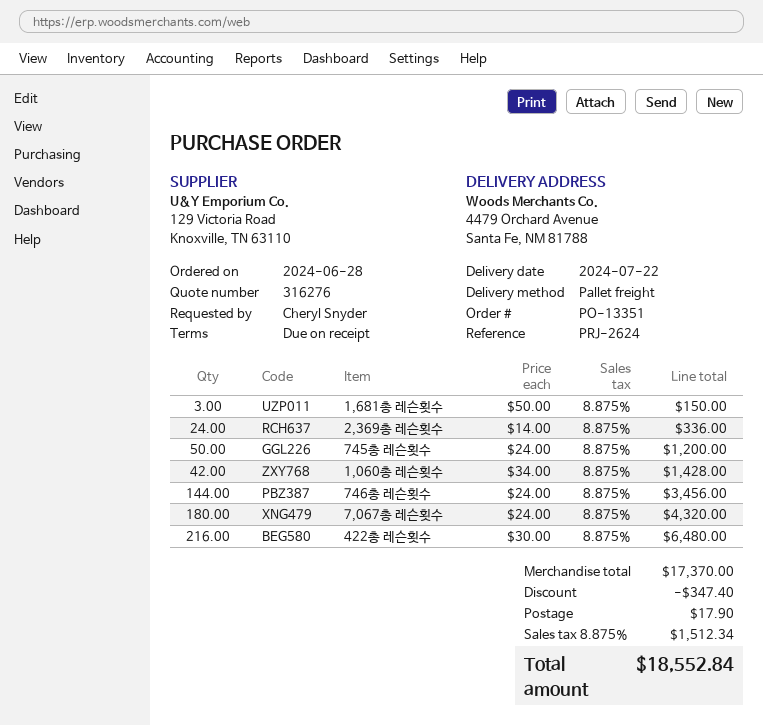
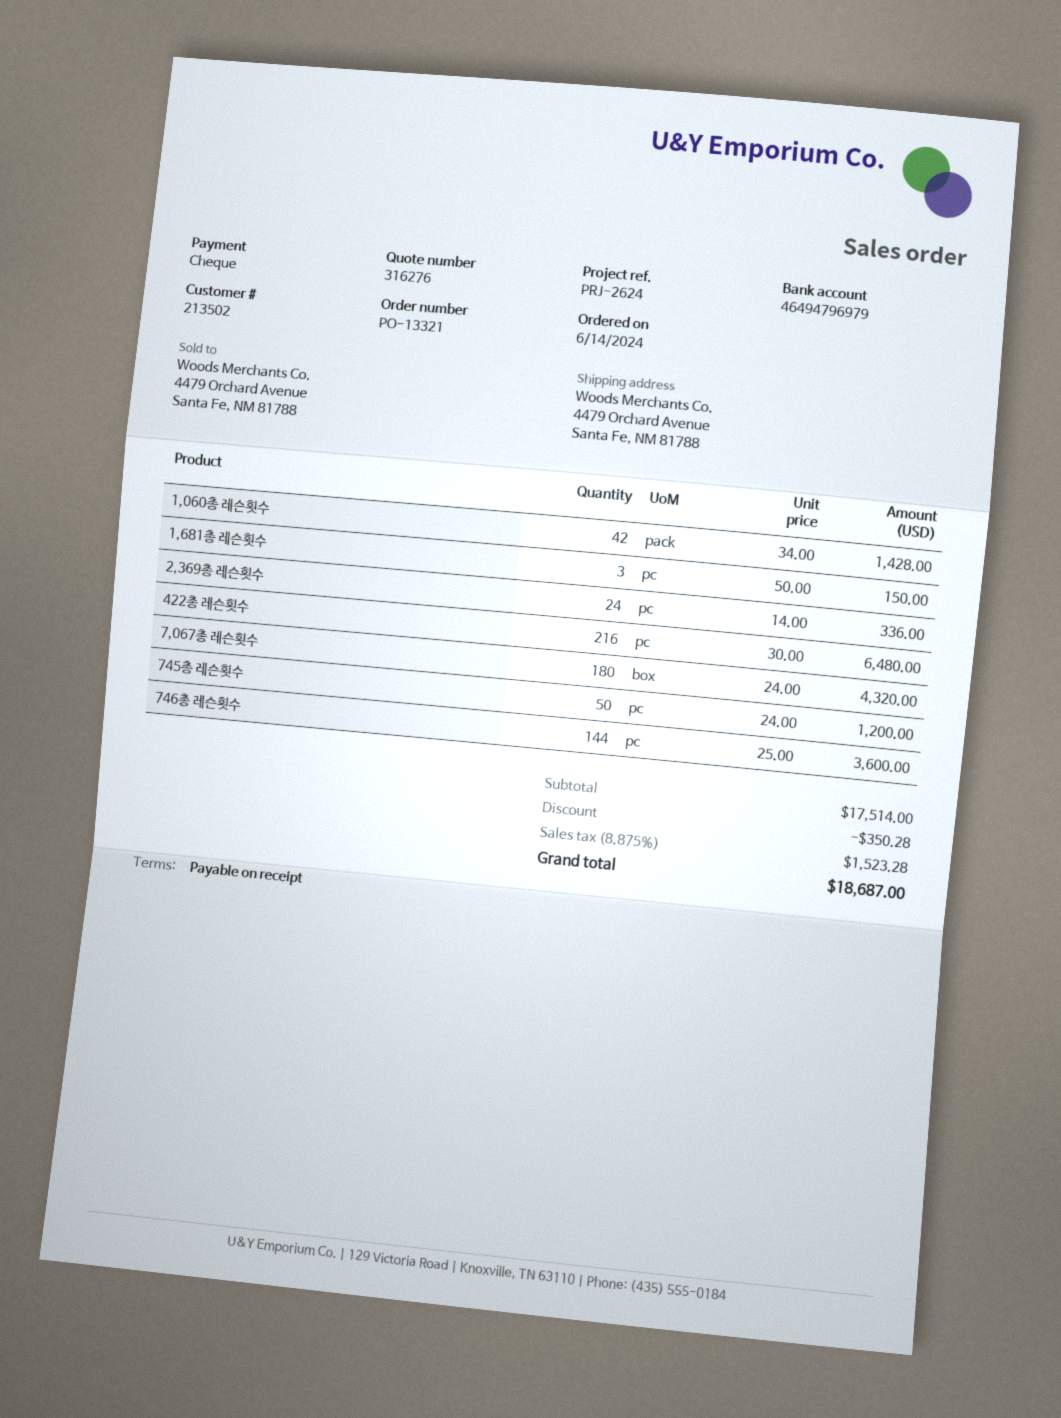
order number: PO-13351 -> PO-13321
order date: 2024-06-28 -> 2024-06-14
746총 레슨횟수: 144 x 24.00 = 3456.00 -> 144 x 25.00 = 3600.00
subtotal: 17370.00 -> 17514.00
discount: 347.40 -> 350.28
shipping: 17.90 -> none
tax: 8.875% = 1512.34 -> 8.875% = 1523.28
total: 18552.84 -> 18687.00

